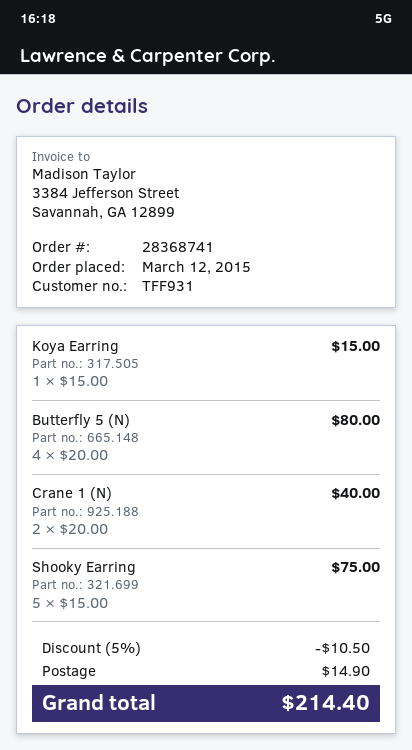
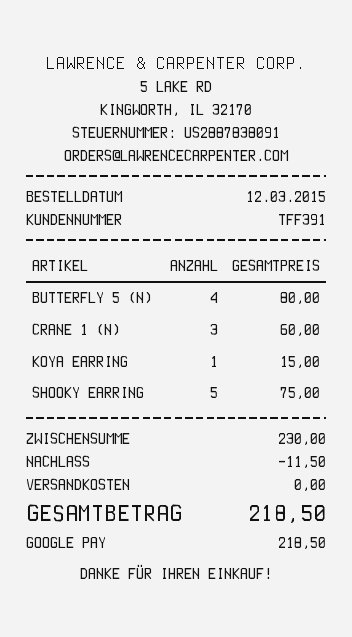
customer number: TFF931 -> TFF391
Crane 1 (N): 2 for 40.00 -> 3 for 60.00
discount: 10.50 -> 11.50
shipping: 14.90 -> 0.00
total: 214.40 -> 218.50

